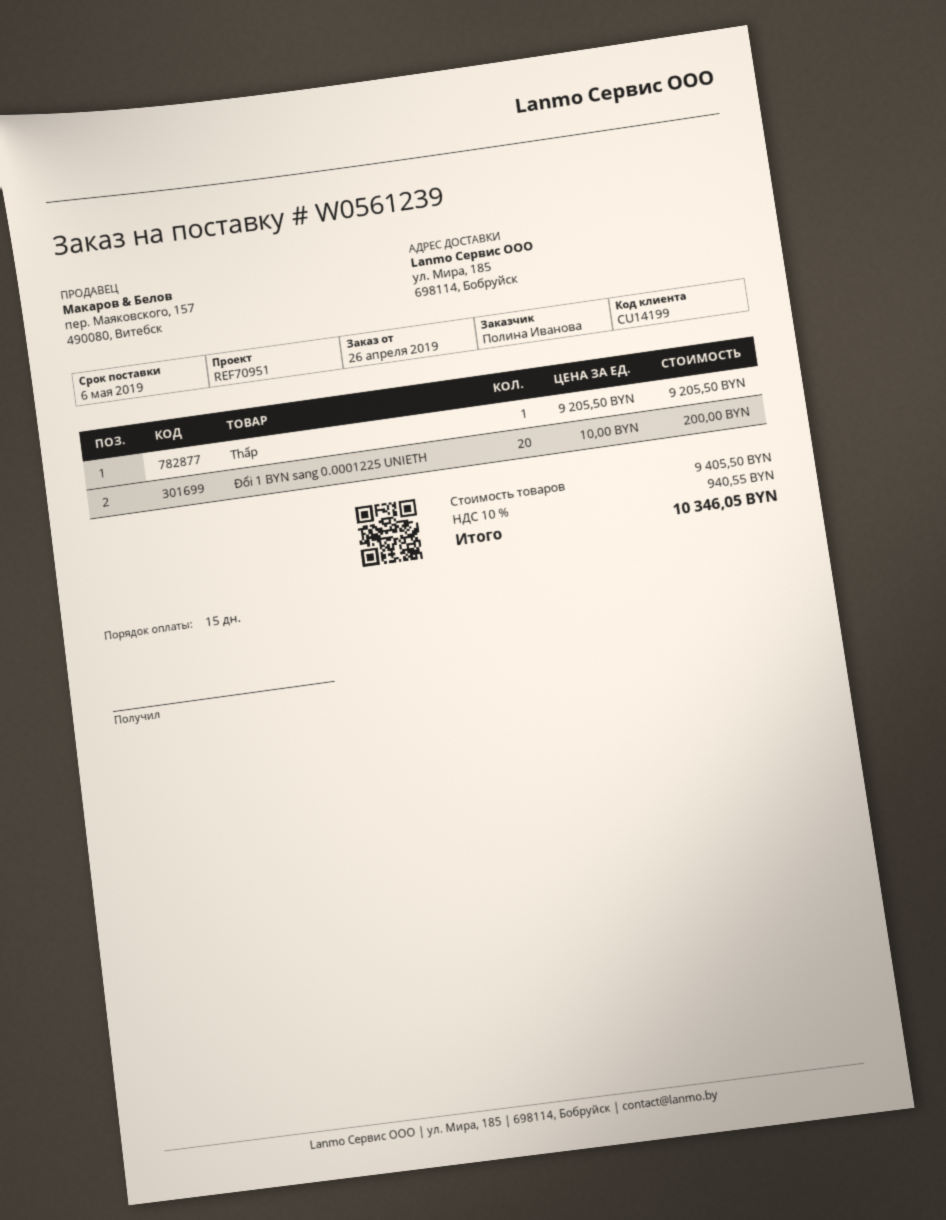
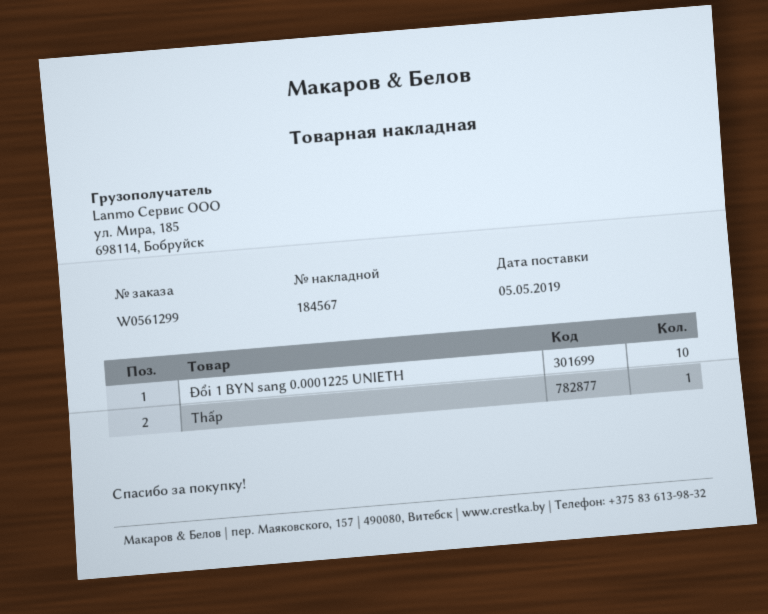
order number: W0561239 -> W0561299
delivery date: 2019-05-06 -> 2019-05-05
Đổi 1 BYN sang 0.0001225 UNIETH: 20 -> 10

